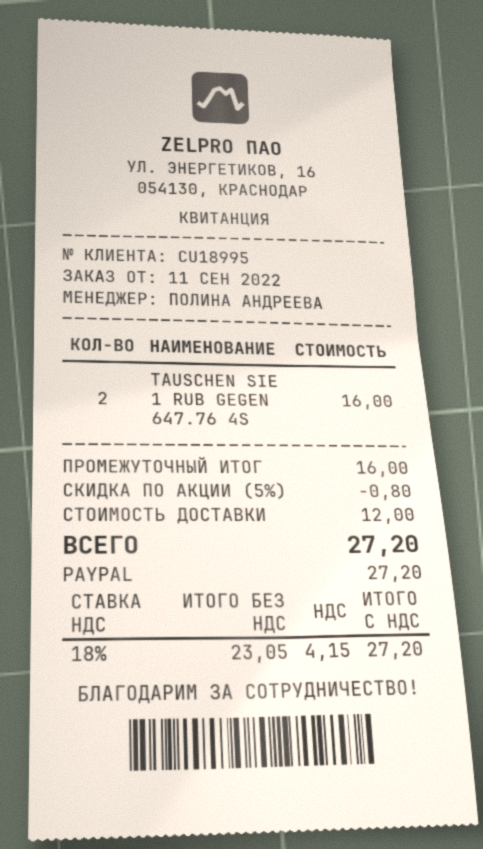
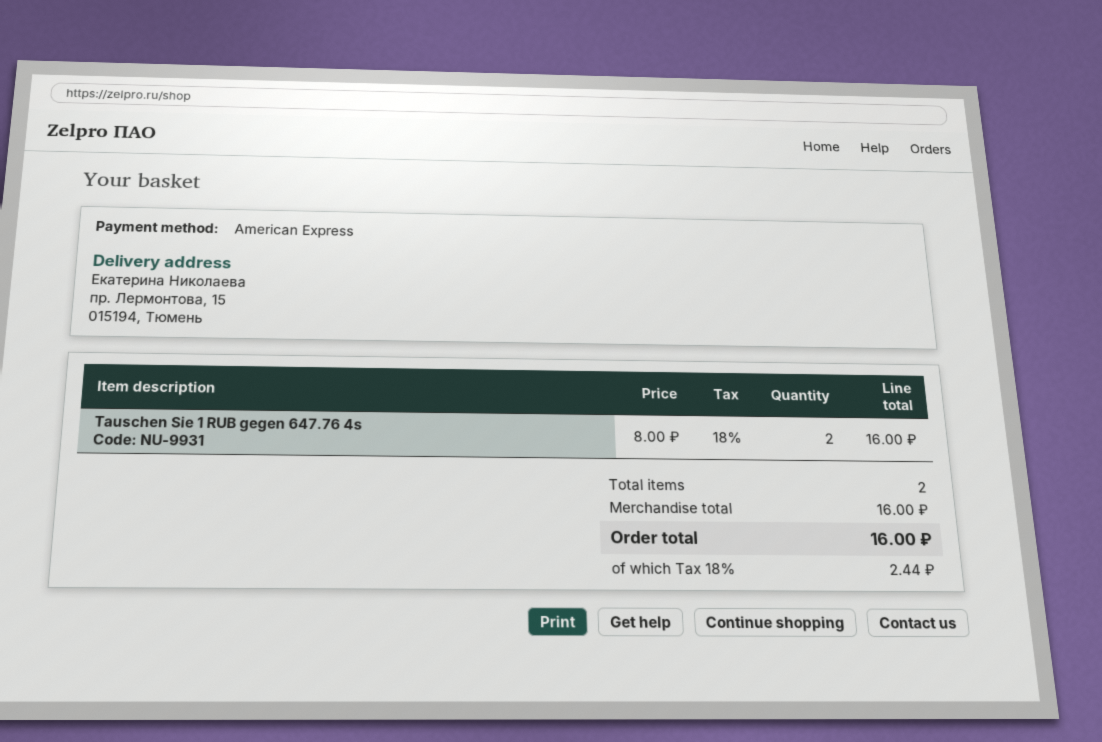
payment method: PayPal -> American Express
discount: 5% = 0.80 -> none
shipping: 12.00 -> none
tax: 18% = 4.15 -> 18% = 2.44
total: 27.20 -> 16.00

